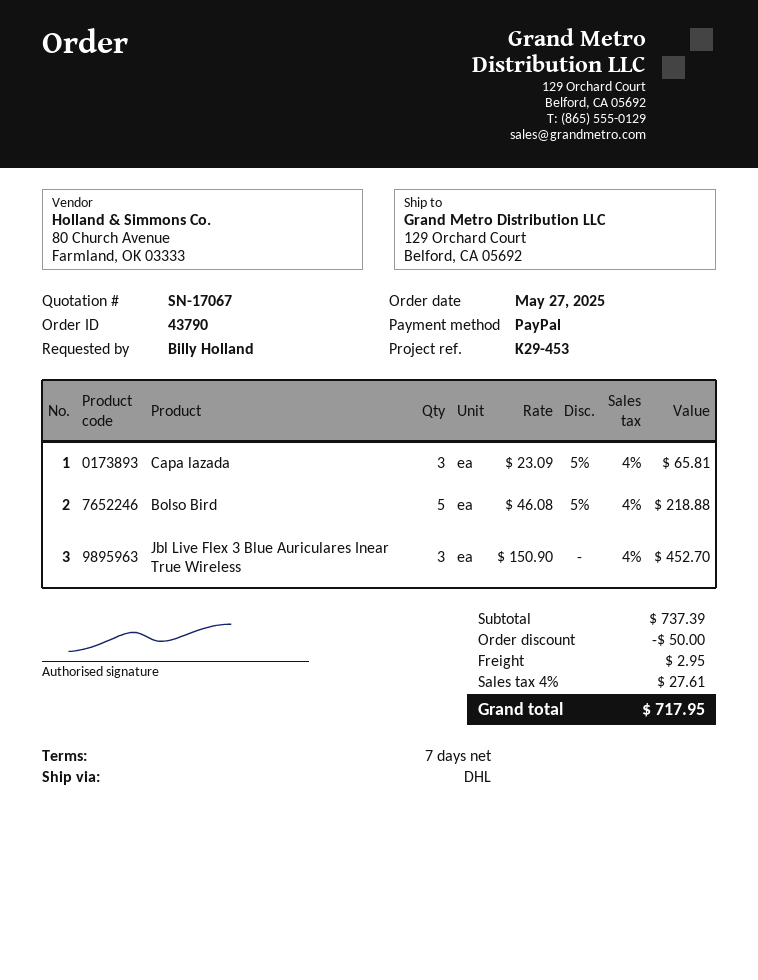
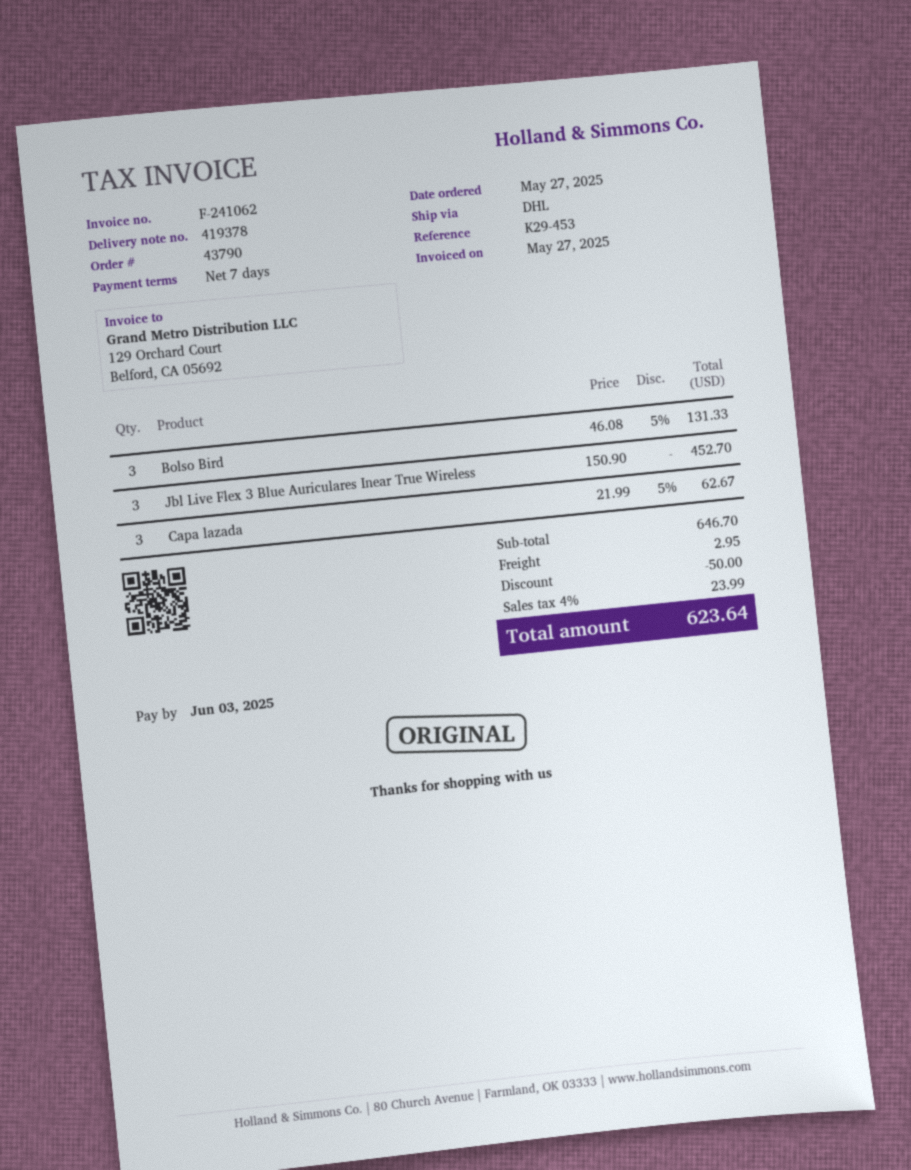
Capa lazada: 3 x 23.09 - 5% = 65.81 -> 3 x 21.99 - 5% = 62.67
Bolso Bird: 5 x 46.08 - 5% = 218.88 -> 3 x 46.08 - 5% = 131.33
subtotal: 737.39 -> 646.70
tax: 4% = 27.61 -> 4% = 23.99
total: 717.95 -> 623.64

